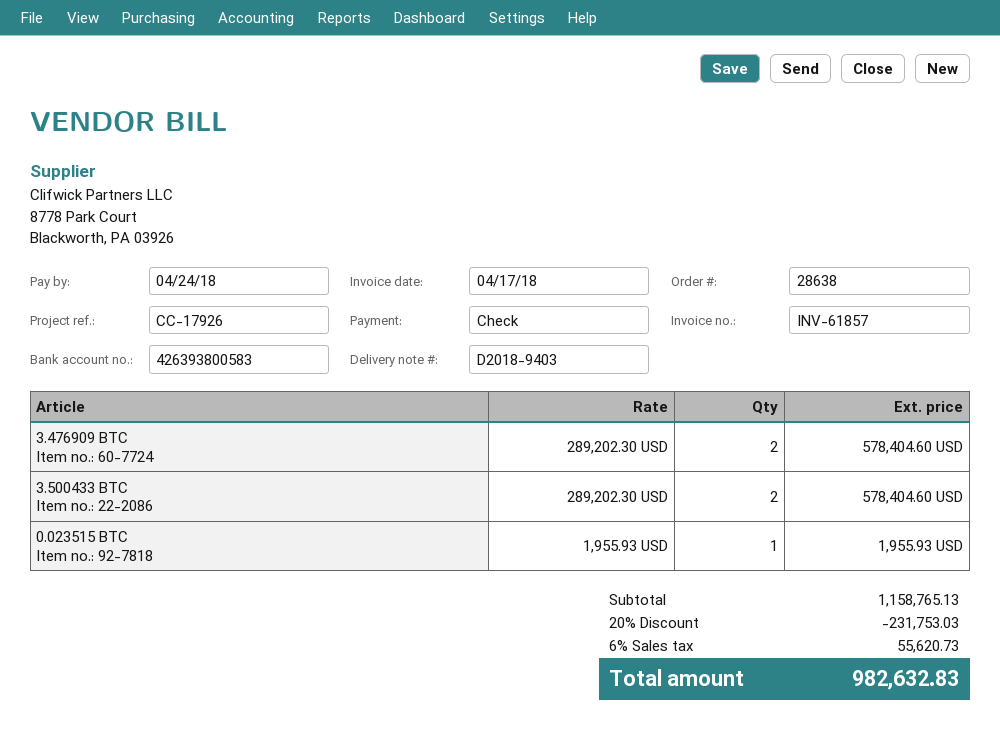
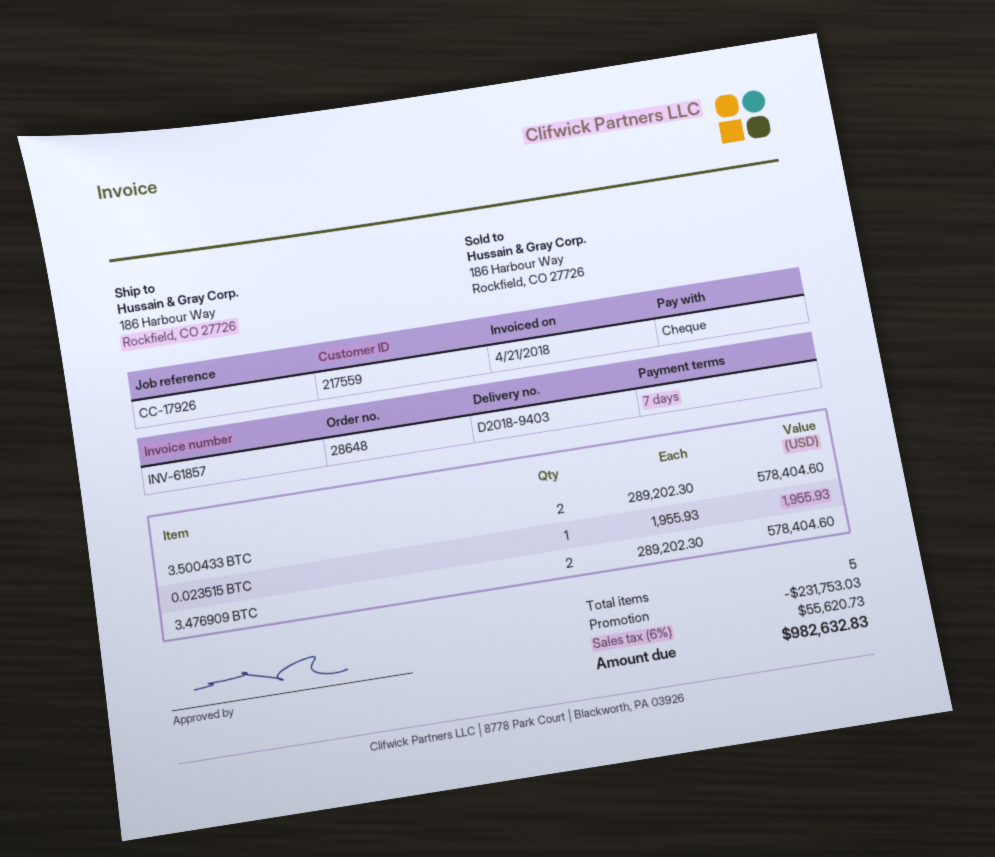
order number: 28638 -> 28648
invoice date: 2018-04-17 -> 2018-04-21

